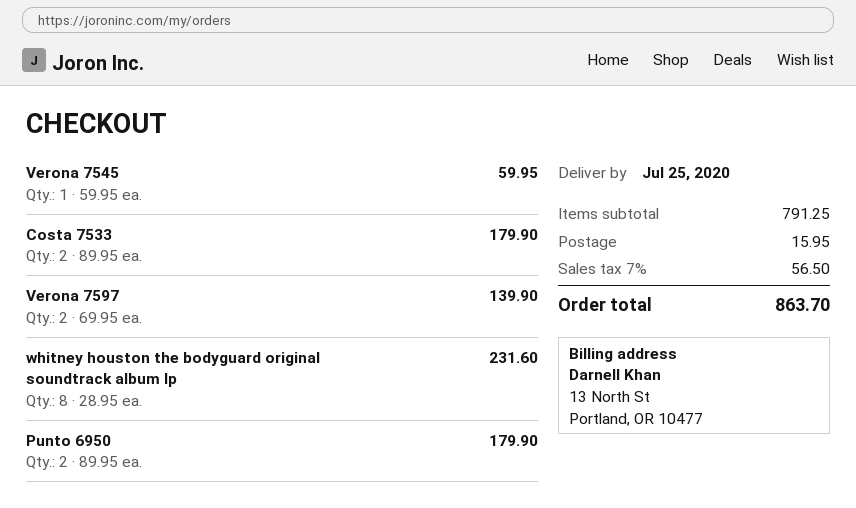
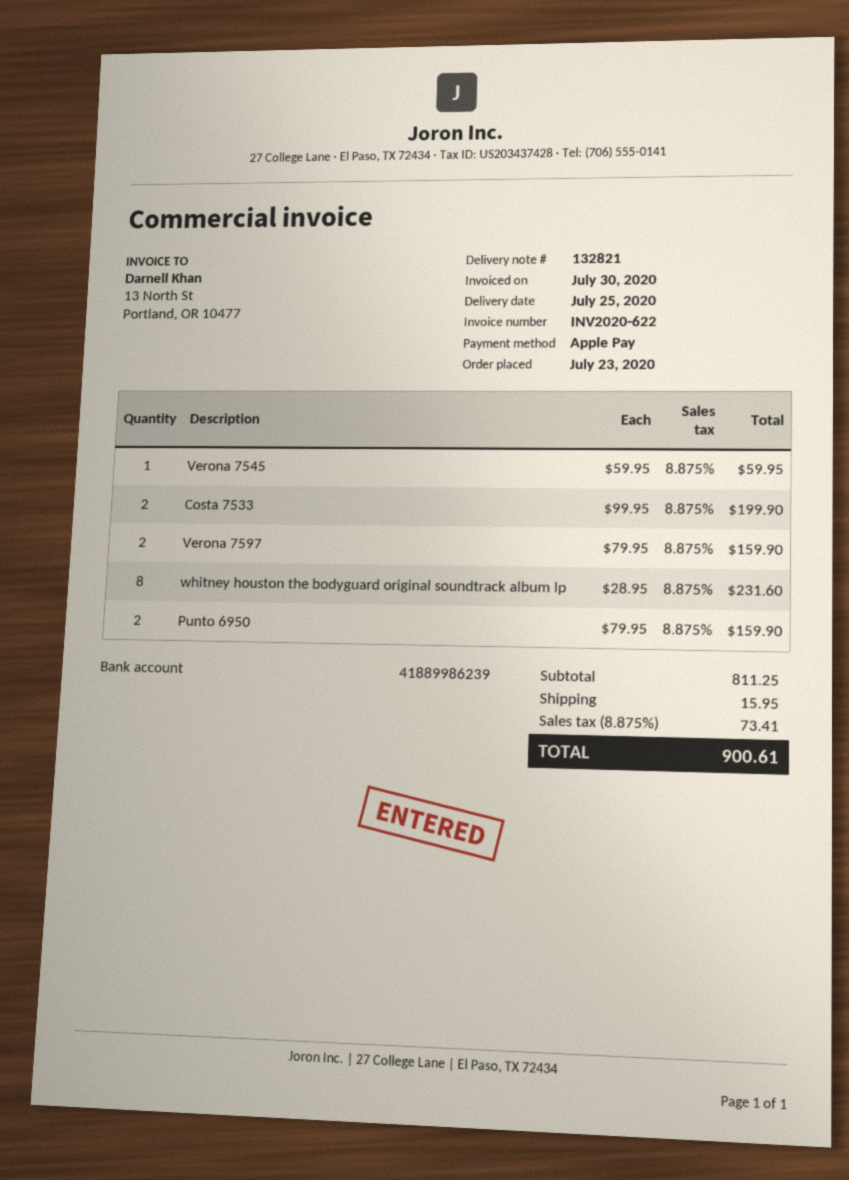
Costa 7533: 2 x 89.95 = 179.90 -> 2 x 99.95 = 199.90
Verona 7597: 2 x 69.95 = 139.90 -> 2 x 79.95 = 159.90
Punto 6950: 2 x 89.95 = 179.90 -> 2 x 79.95 = 159.90
subtotal: 791.25 -> 811.25
tax: 7% = 56.50 -> 8.875% = 73.41
total: 863.70 -> 900.61

